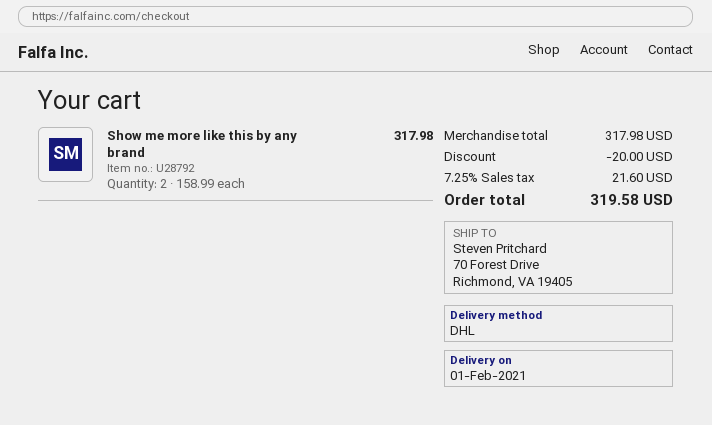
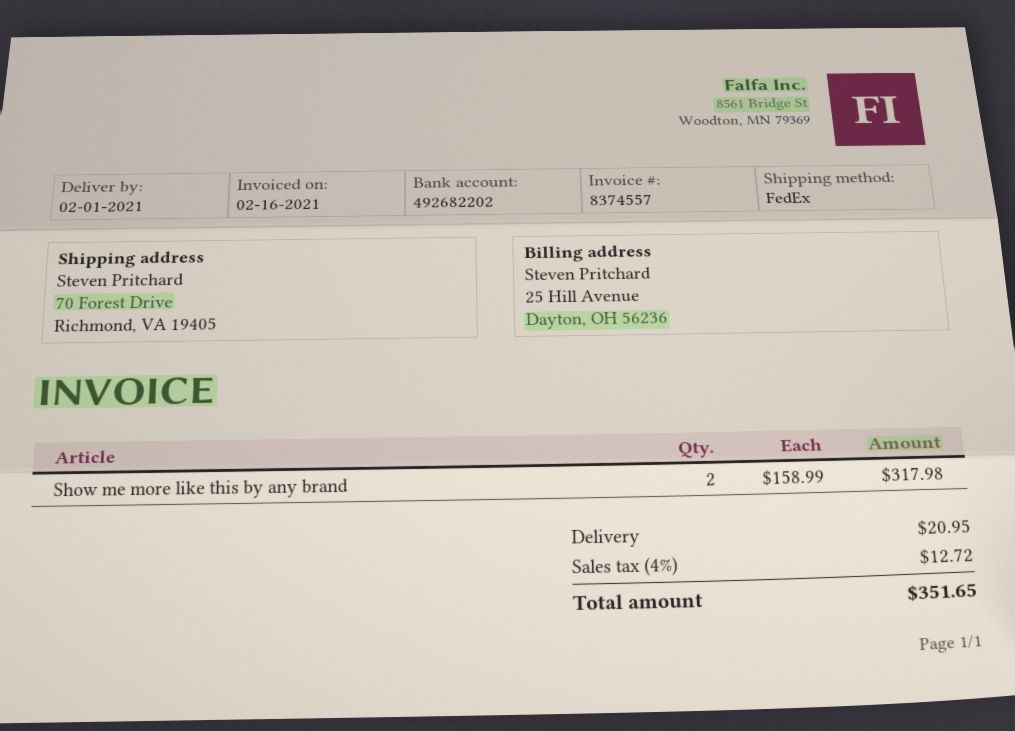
shipping method: DHL -> FedEx
discount: 20.00 -> none
shipping: none -> 20.95
tax: 7.25% = 21.60 -> 4% = 12.72
total: 319.58 -> 351.65

